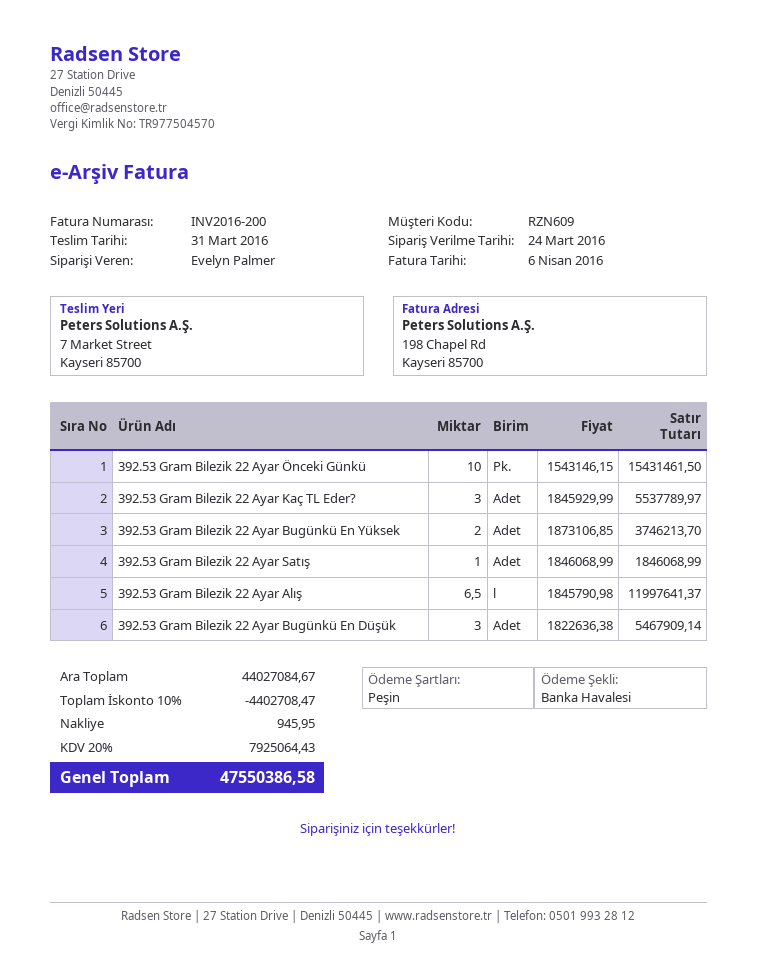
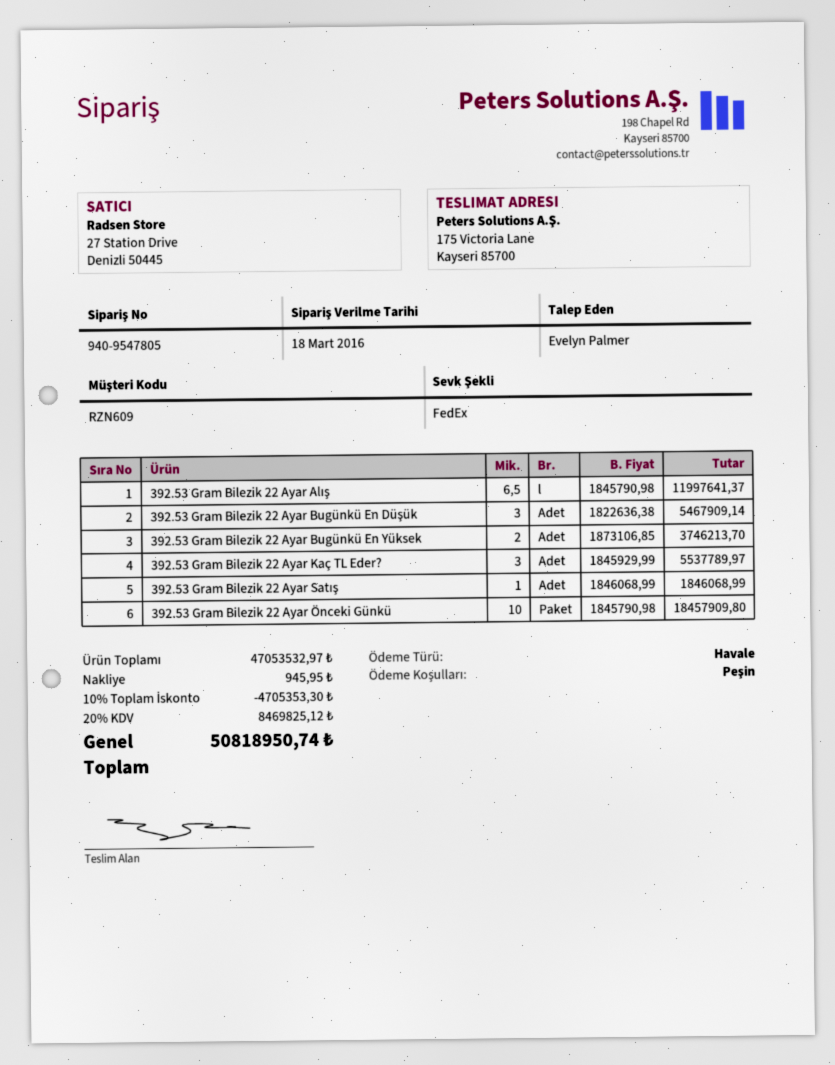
order date: 2016-03-24 -> 2016-03-18
ship to: 7 Market Street, Kayseri 85700 -> 175 Victoria Lane, Kayseri 85700
392.53 Gram Bilezik 22 Ayar Önceki Günkü: 10 x 1543146.15 = 15431461.50 -> 10 x 1845790.98 = 18457909.80
subtotal: 44027084.67 -> 47053532.97
discount: 10% = 4402708.47 -> 10% = 4705353.30
tax: 20% = 7925064.43 -> 20% = 8469825.12
total: 47550386.58 -> 50818950.74

